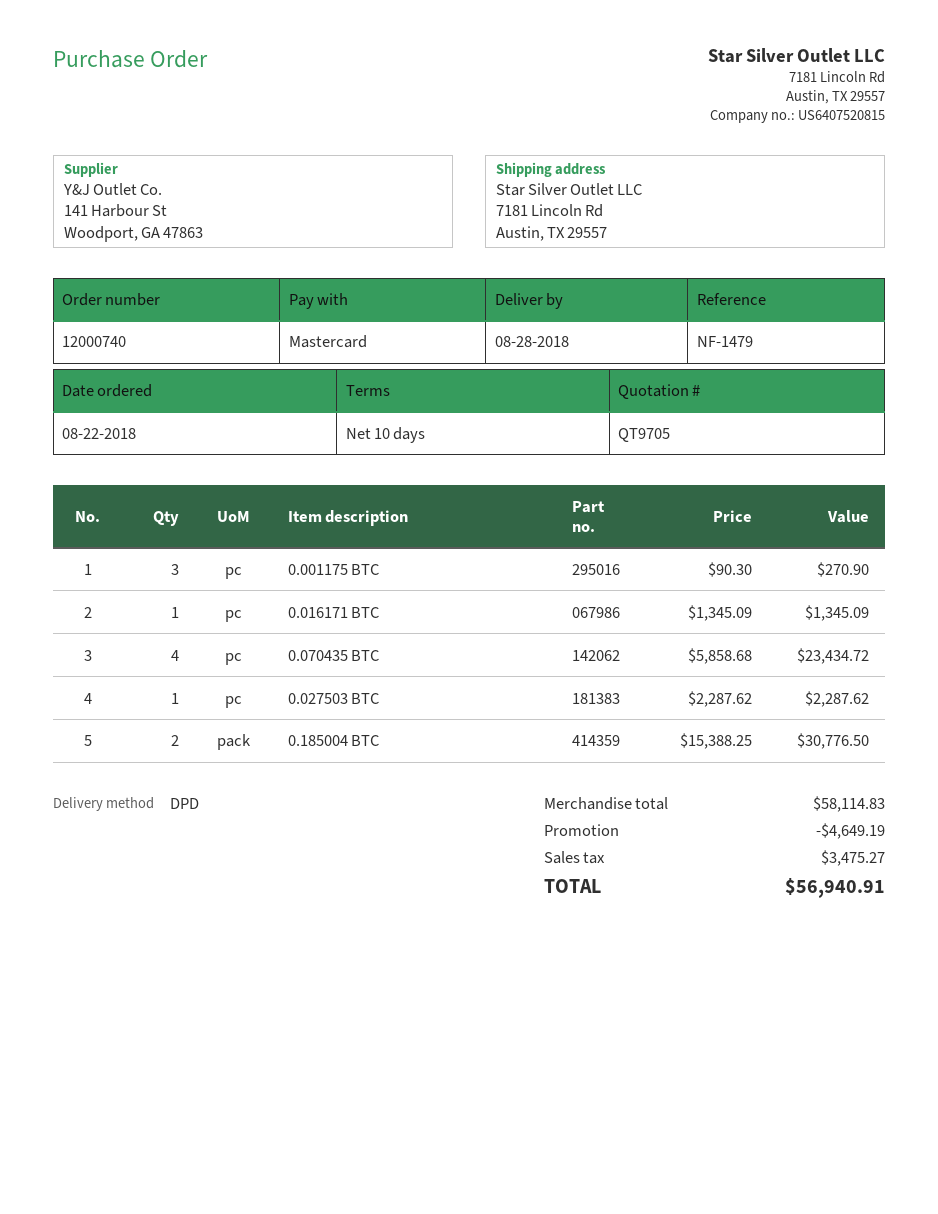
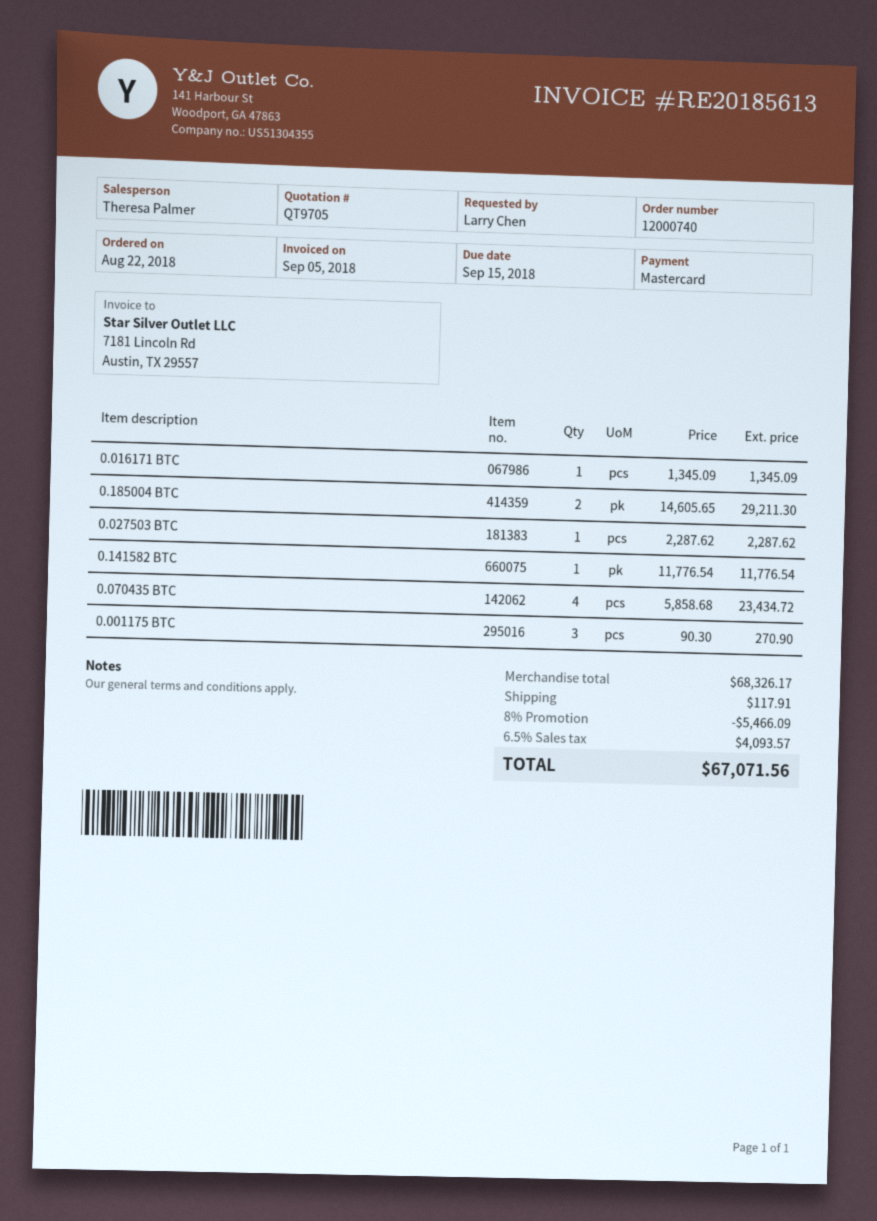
0.185004 BTC: 2 x 15388.25 = 30776.50 -> 2 x 14605.65 = 29211.30
0.141582 BTC: none -> 1 x 11776.54 = 11776.54
subtotal: 58114.83 -> 68326.17
discount: 4649.19 -> 5466.09
shipping: none -> 117.91
tax: 3475.27 -> 4093.57
total: 56940.91 -> 67071.56

